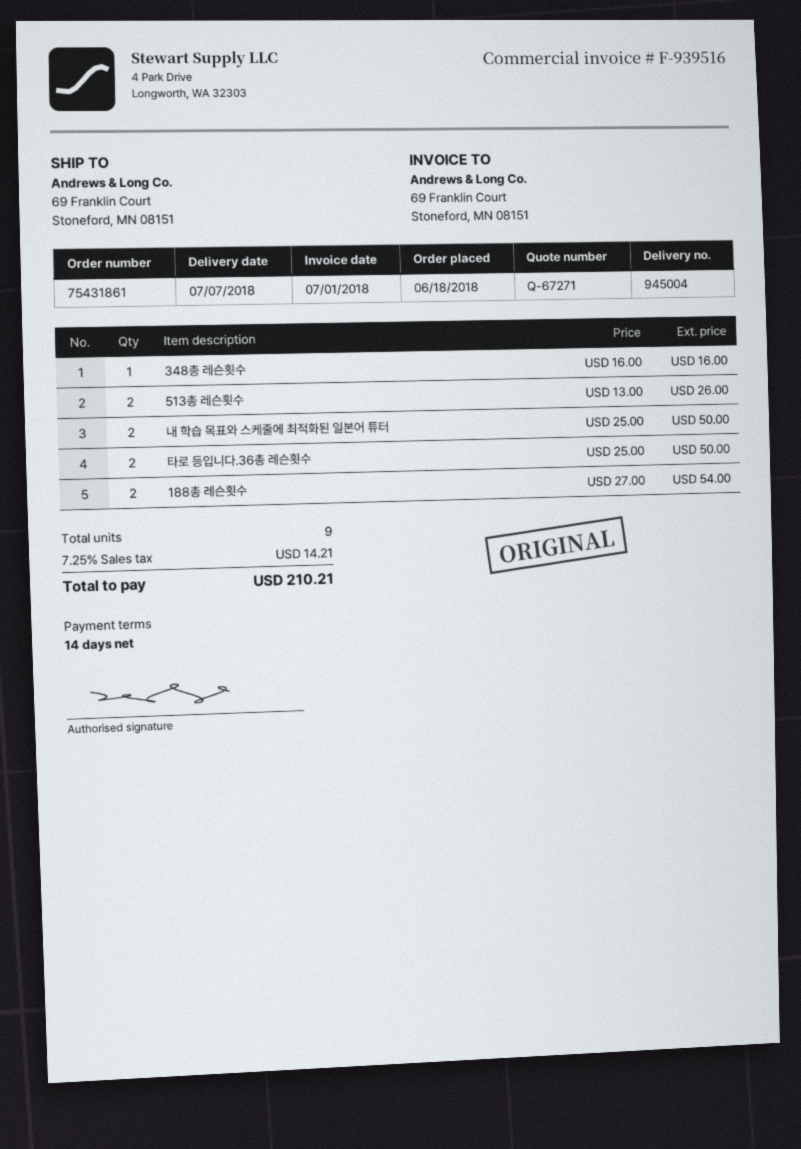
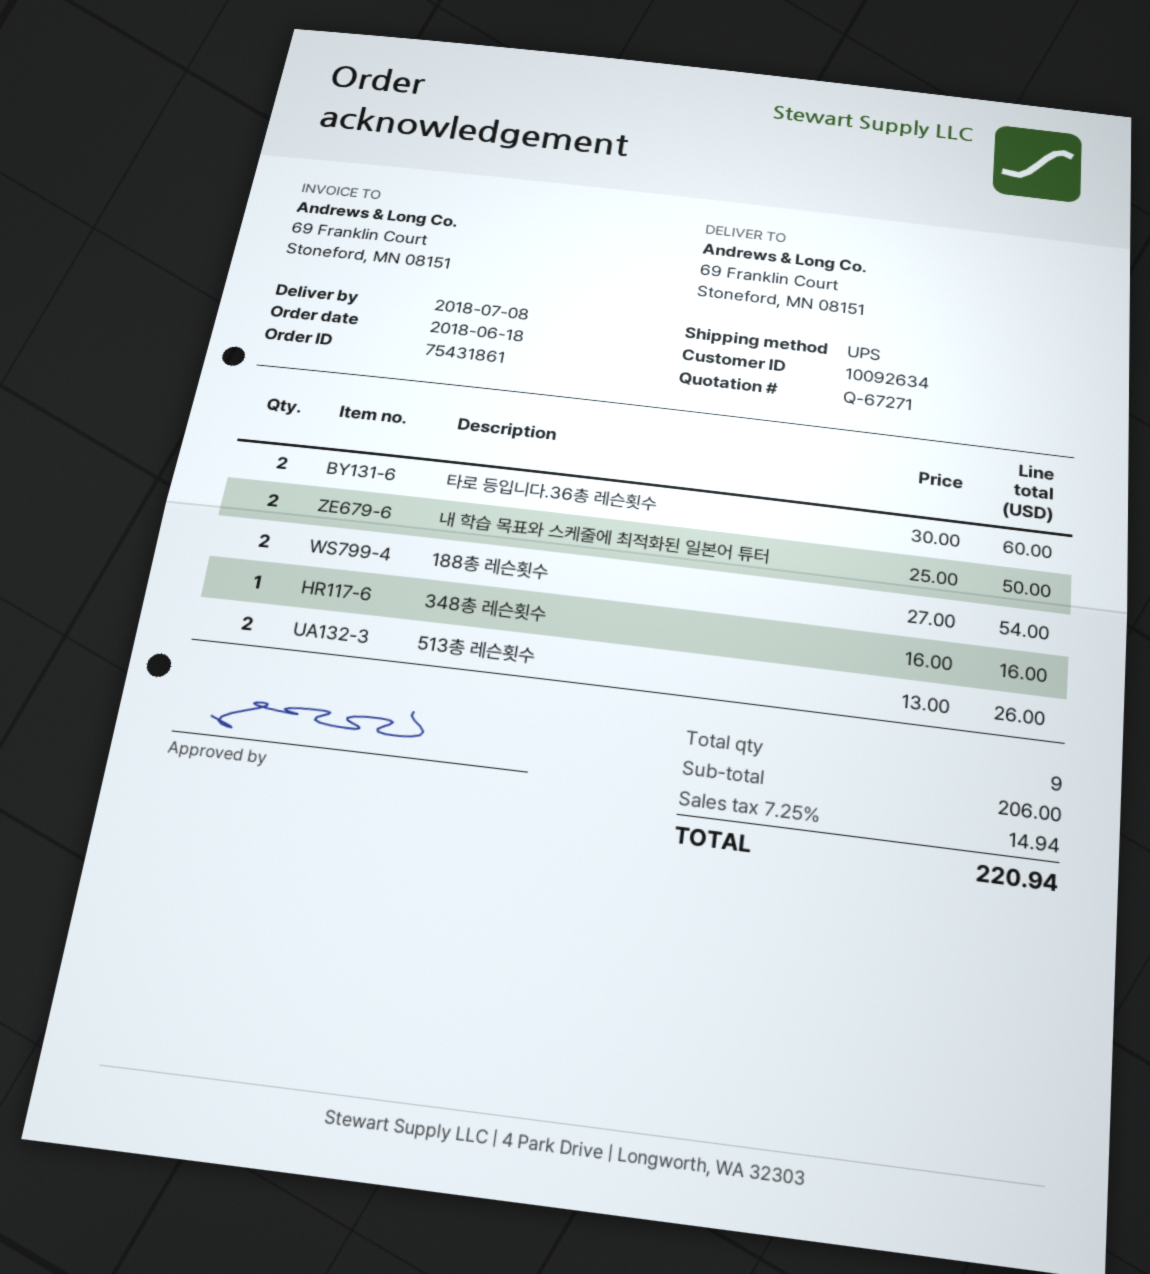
delivery date: 2018-07-07 -> 2018-07-08
타로 등입니다.36총 레슨횟수: 2 x 25.00 = 50.00 -> 2 x 30.00 = 60.00
tax: 7.25% = 14.21 -> 7.25% = 14.94
total: 210.21 -> 220.94

